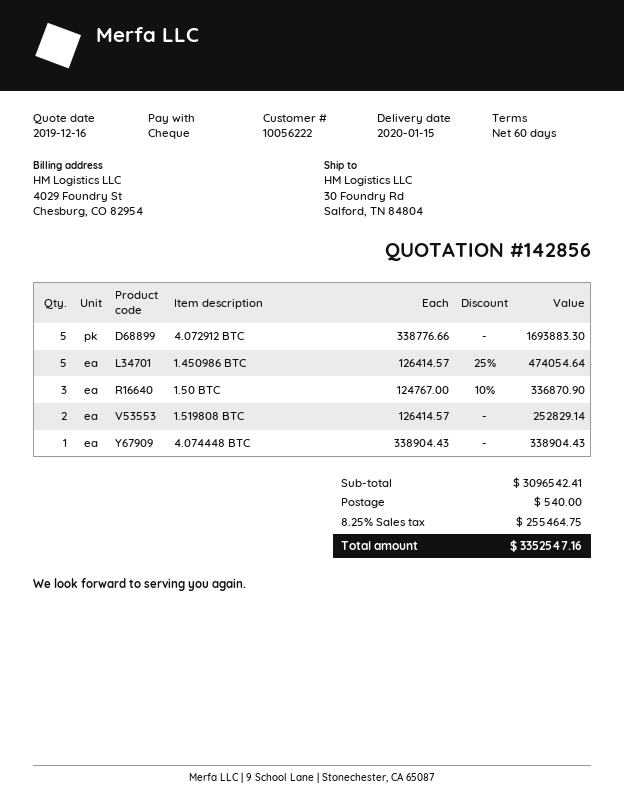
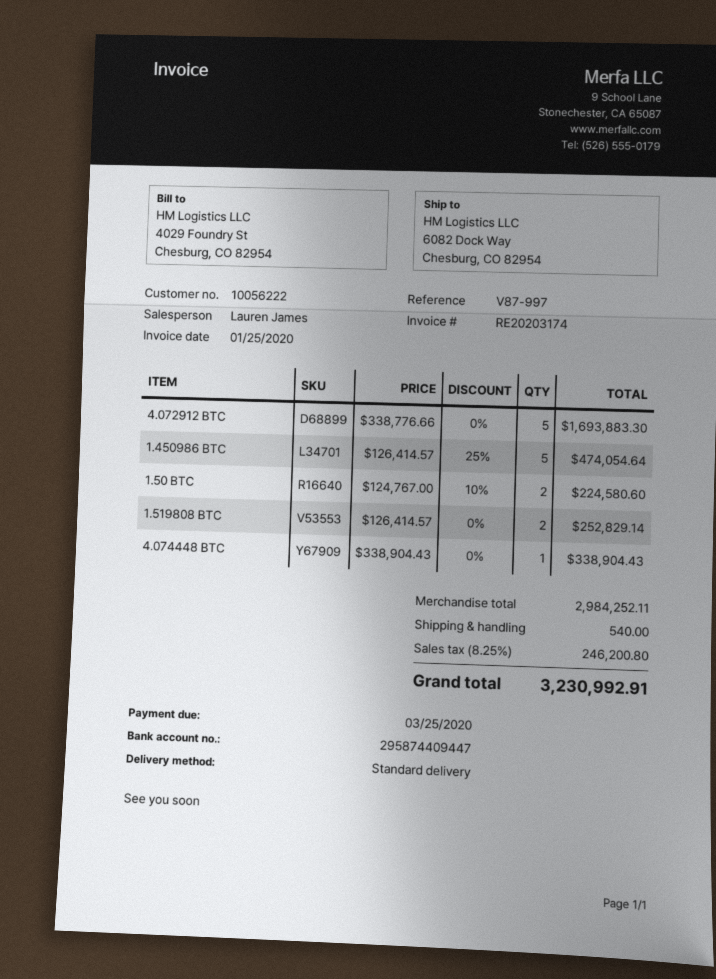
ship to: 30 Foundry Rd, Salford, TN 84804 -> 6082 Dock Way, Chesburg, CO 82954
1.50 BTC: 3 x 124767.00 - 10% = 336870.90 -> 2 x 124767.00 - 10% = 224580.60
subtotal: 3096542.41 -> 2984252.11
tax: 8.25% = 255464.75 -> 8.25% = 246200.80
total: 3352547.16 -> 3230992.91

